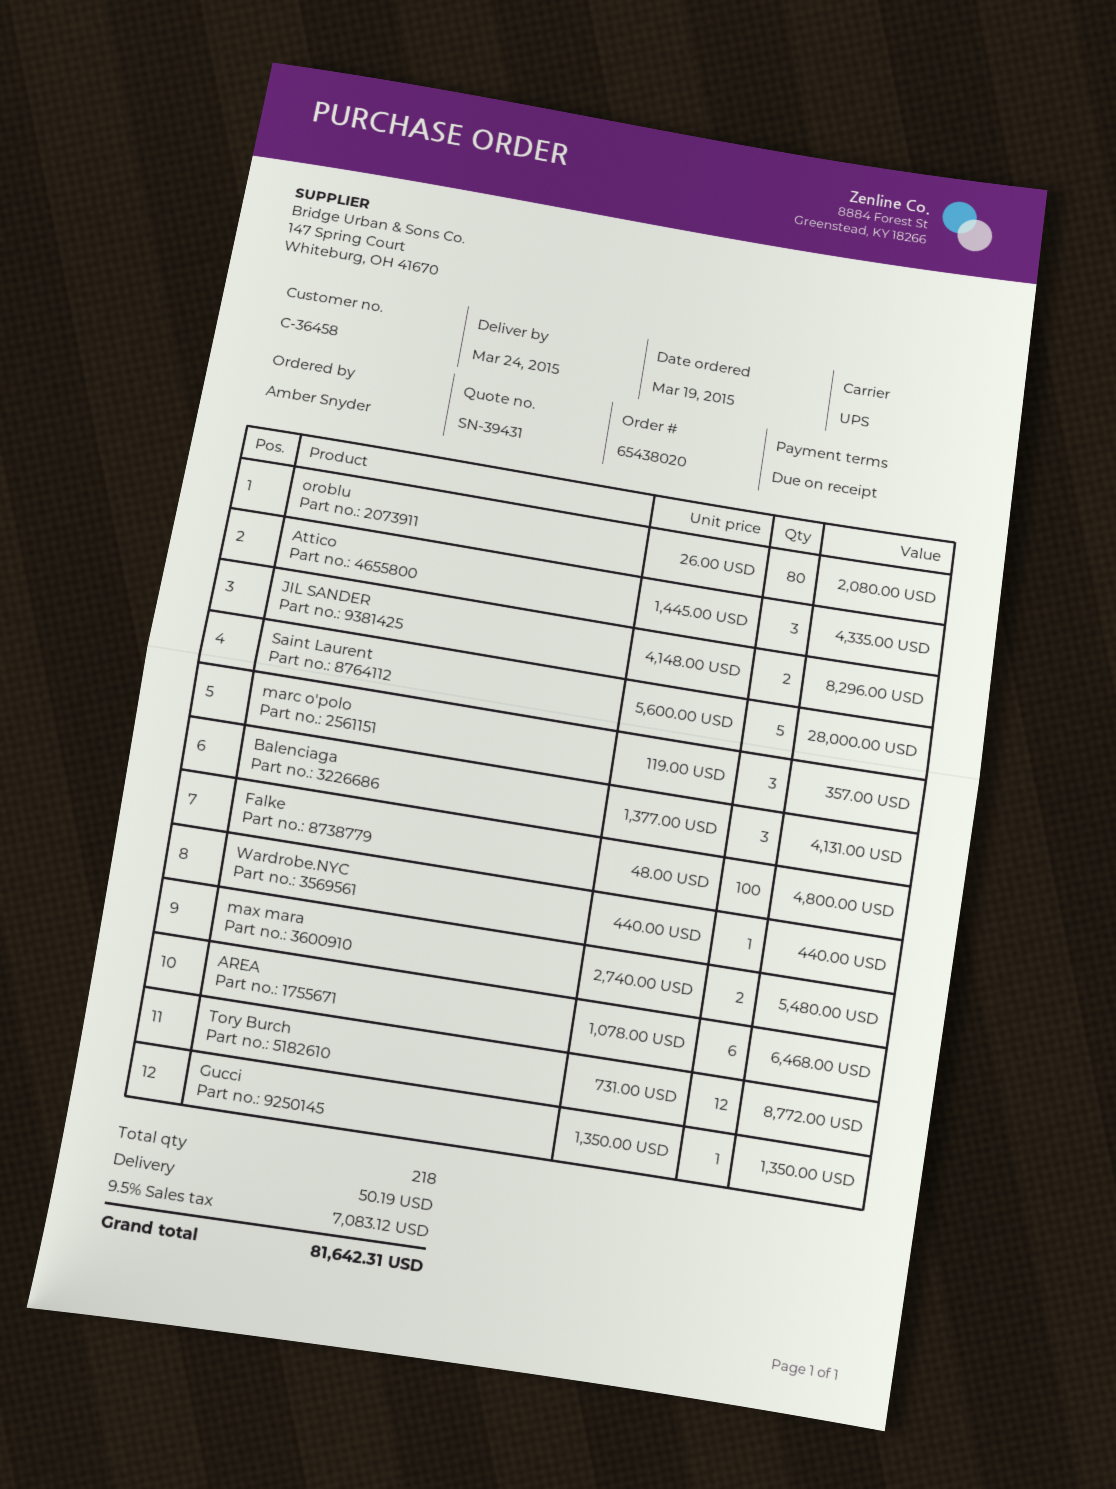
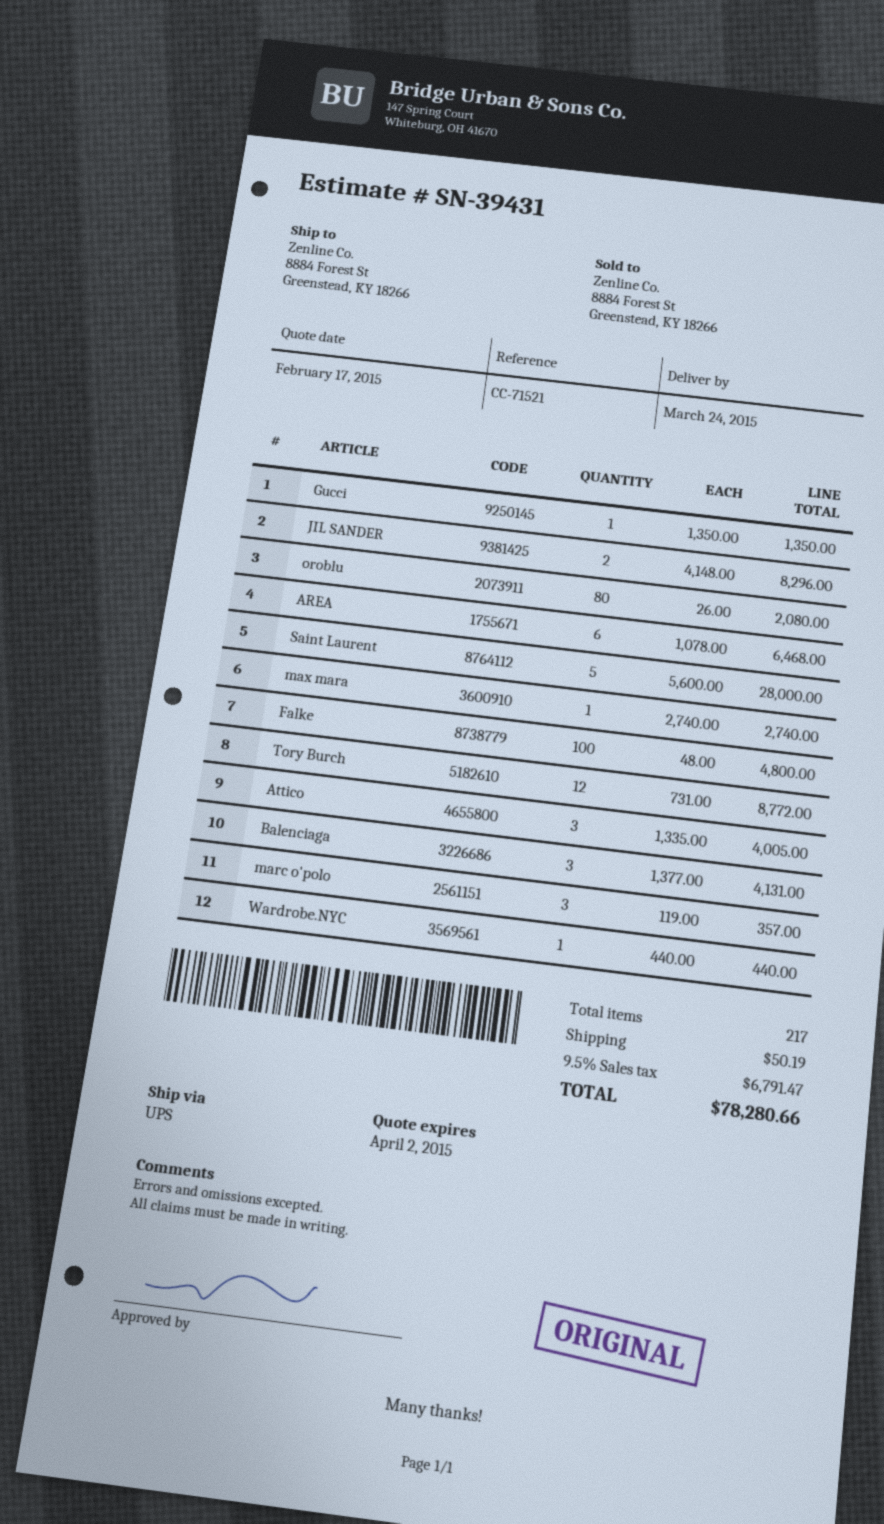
Attico: 3 x 1445.00 = 4335.00 -> 3 x 1335.00 = 4005.00
max mara: 2 x 2740.00 = 5480.00 -> 1 x 2740.00 = 2740.00
total quantity: 218 -> 217
tax: 9.5% = 7083.12 -> 9.5% = 6791.47
total: 81642.31 -> 78280.66

